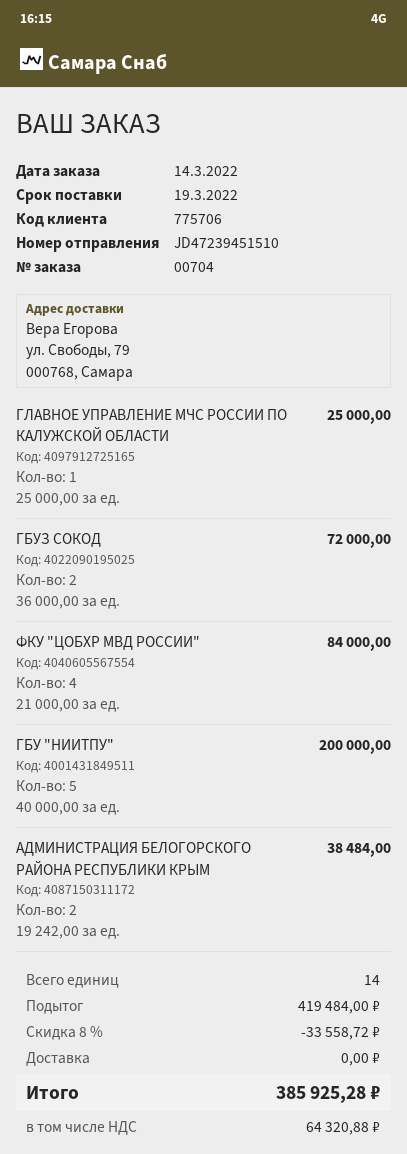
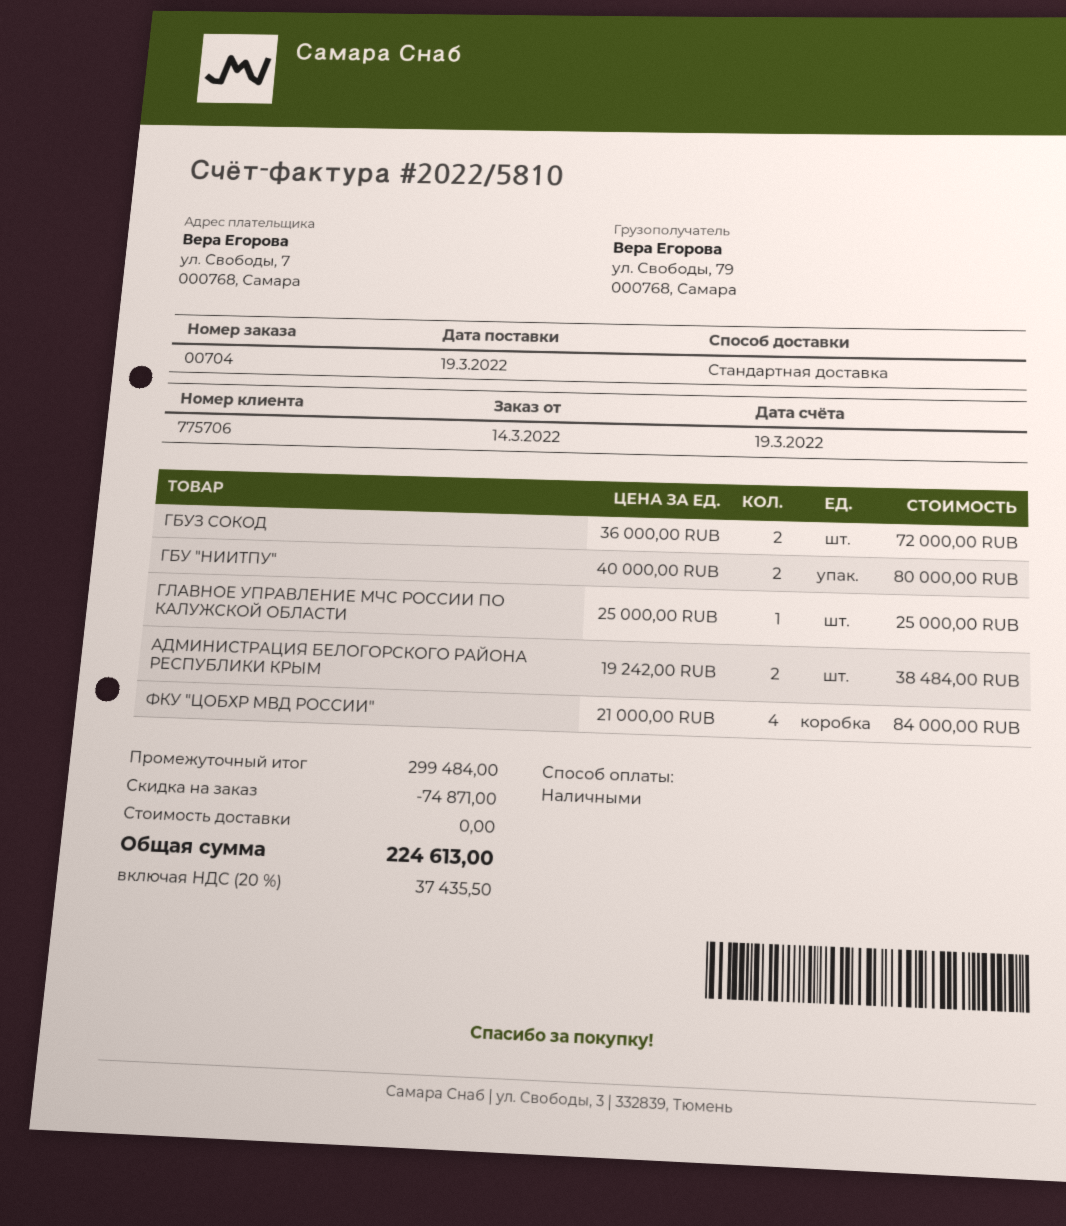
ГБУ "НИИТПУ": 5 x 40000.00 = 200000.00 -> 2 x 40000.00 = 80000.00
subtotal: 419484.00 -> 299484.00
discount: 33558.72 -> 74871.00
tax: 64320.88 -> 37435.50
total: 385925.28 -> 224613.00

